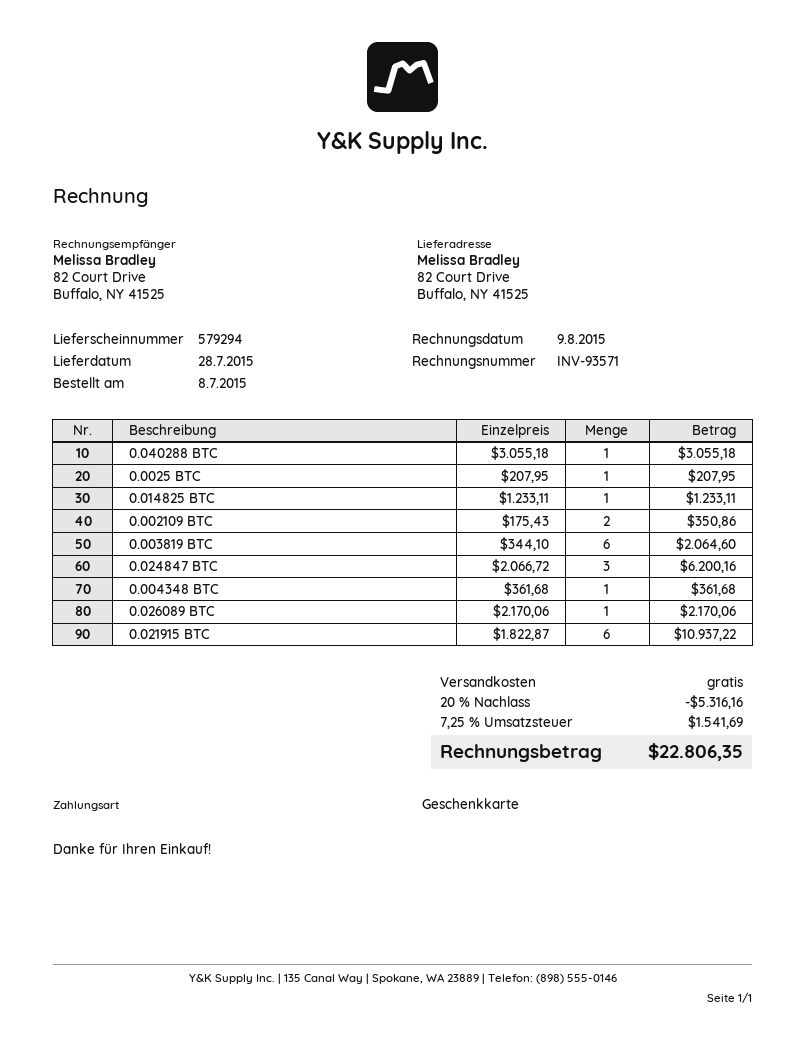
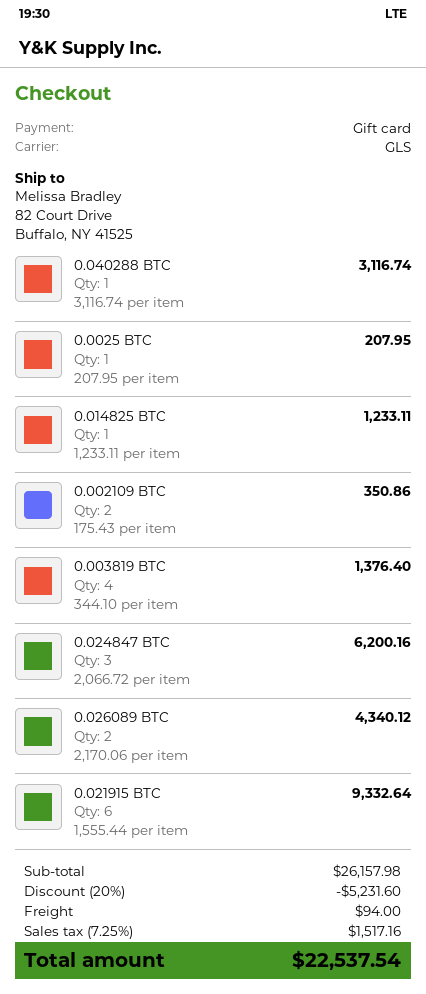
0.040288 BTC: 1 x 3055.18 = 3055.18 -> 1 x 3116.74 = 3116.74
0.003819 BTC: 6 x 344.10 = 2064.60 -> 4 x 344.10 = 1376.40
0.004348 BTC: 1 x 361.68 = 361.68 -> none
0.026089 BTC: 1 x 2170.06 = 2170.06 -> 2 x 2170.06 = 4340.12
0.021915 BTC: 6 x 1822.87 = 10937.22 -> 6 x 1555.44 = 9332.64
discount: 20% = 5316.16 -> 20% = 5231.60
shipping: 0.00 -> 94.00
tax: 7.25% = 1541.69 -> 7.25% = 1517.16
total: 22806.35 -> 22537.54

